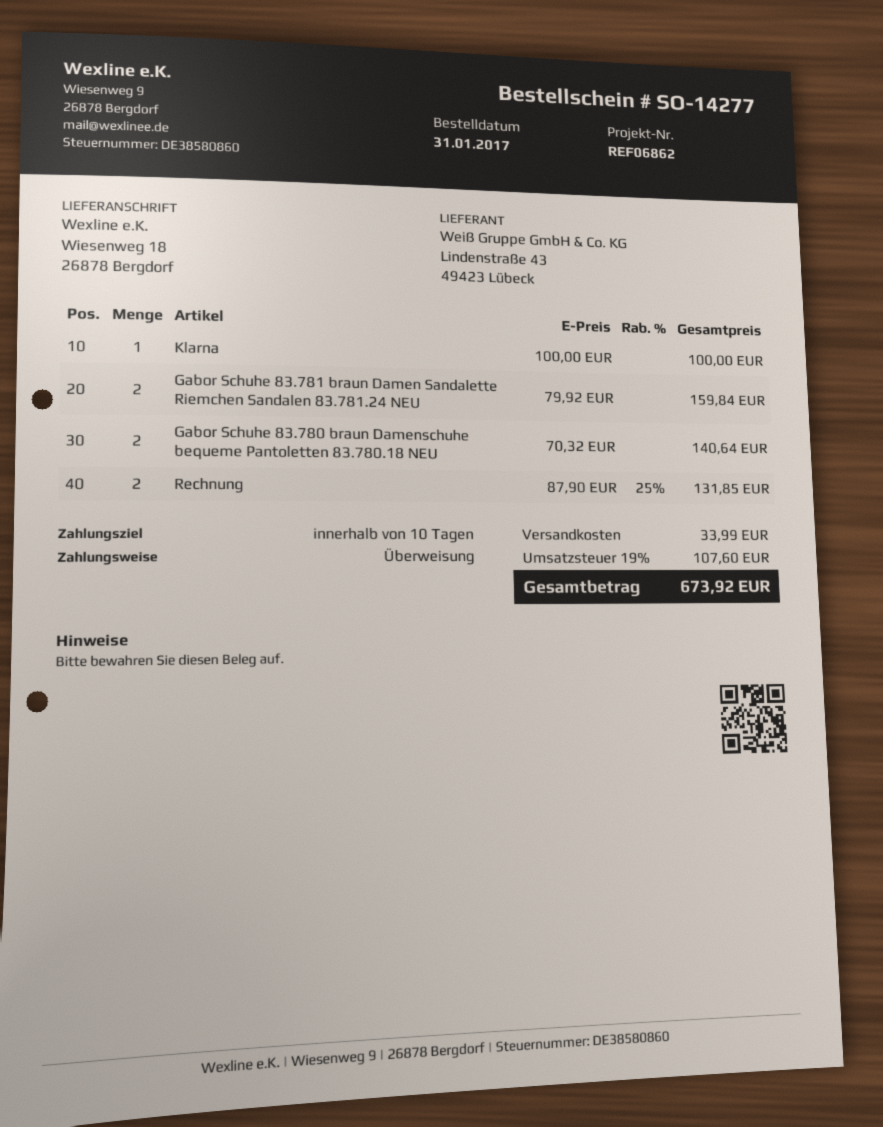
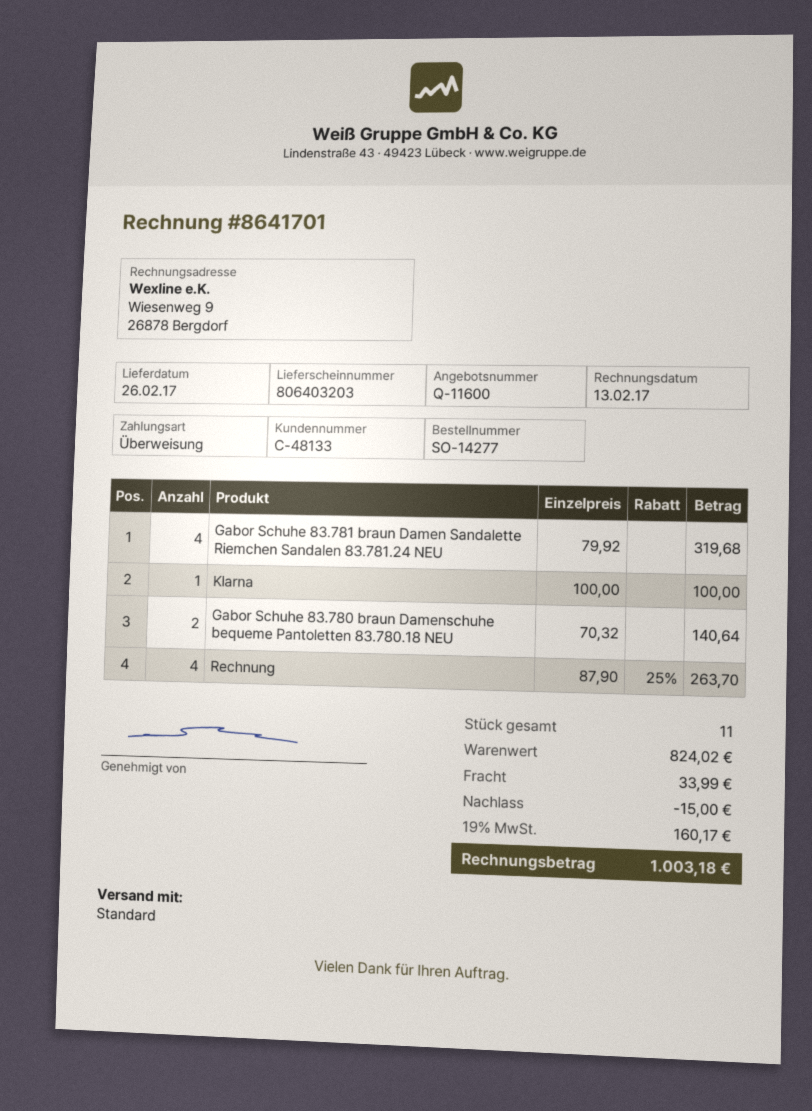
Gabor Schuhe 83.781 braun Damen Sandalette Riemchen Sandalen 83.781.24 NEU: 2 x 79.92 = 159.84 -> 4 x 79.92 = 319.68
Rechnung: 2 x 87.90 - 25% = 131.85 -> 4 x 87.90 - 25% = 263.70
discount: none -> 15.00
tax: 19% = 107.60 -> 19% = 160.17
total: 673.92 -> 1003.18

